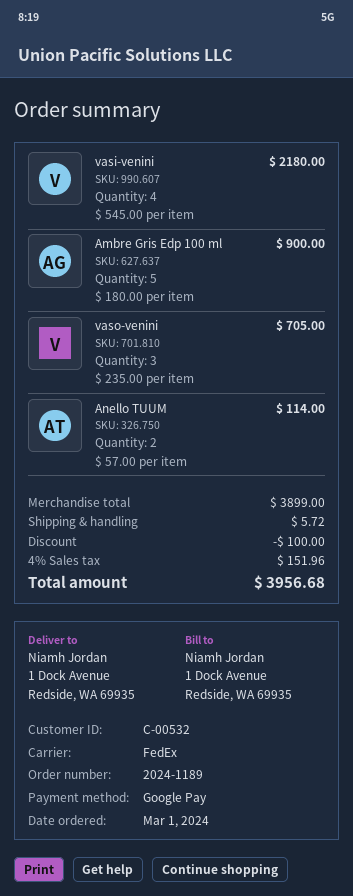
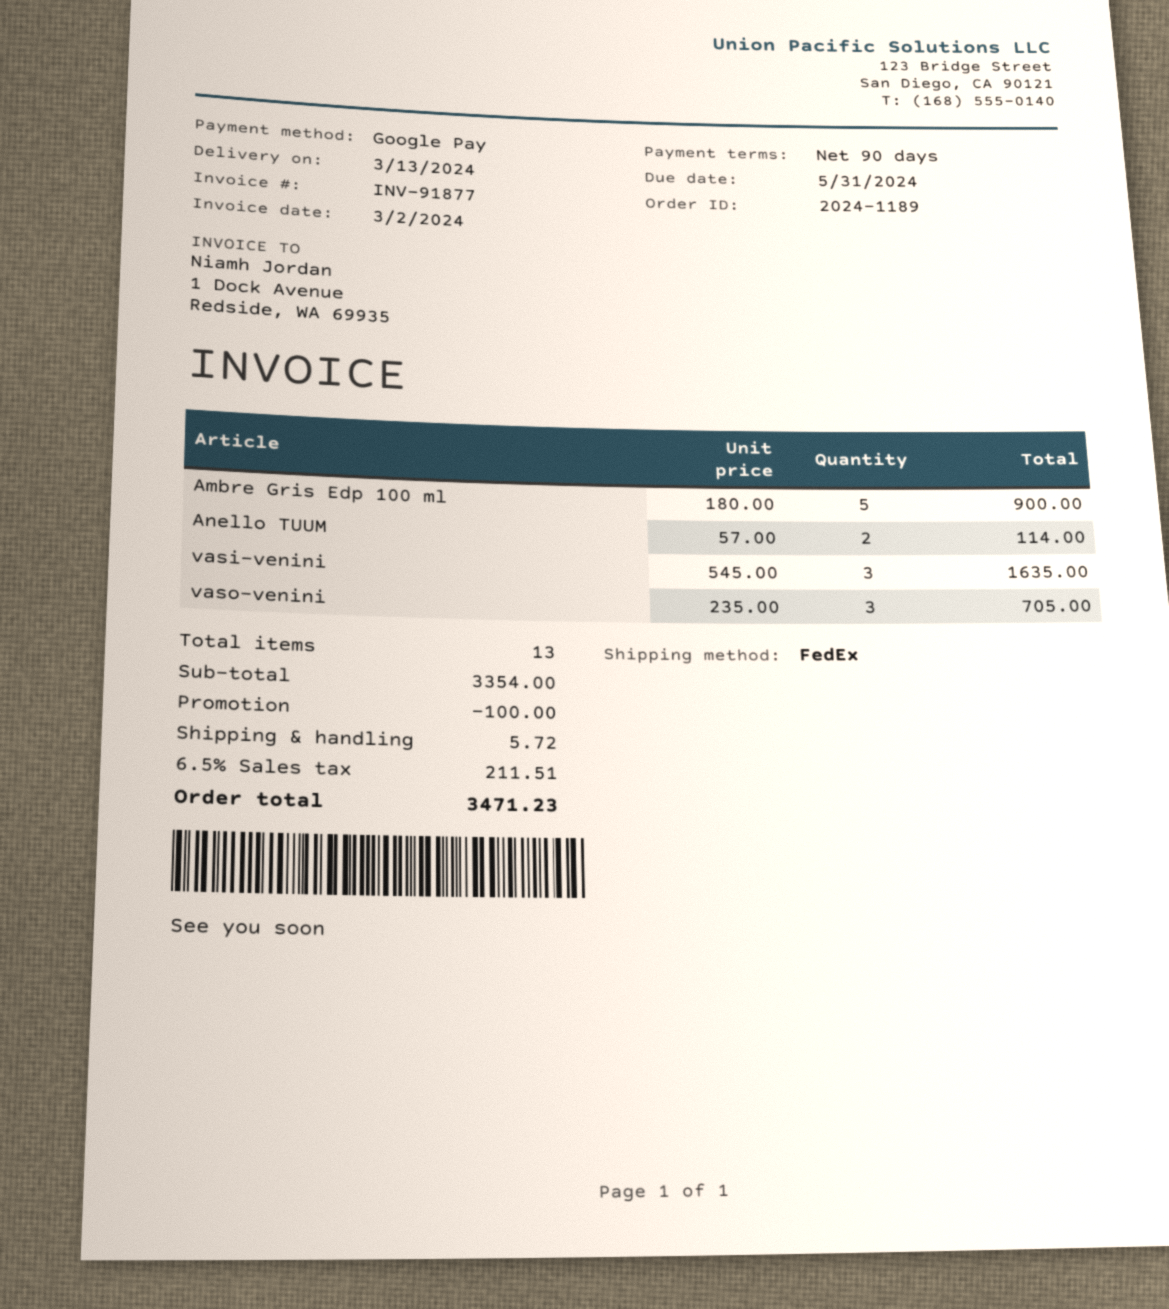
vasi-venini: 4 x 545.00 = 2180.00 -> 3 x 545.00 = 1635.00
subtotal: 3899.00 -> 3354.00
tax: 4% = 151.96 -> 6.5% = 211.51
total: 3956.68 -> 3471.23

